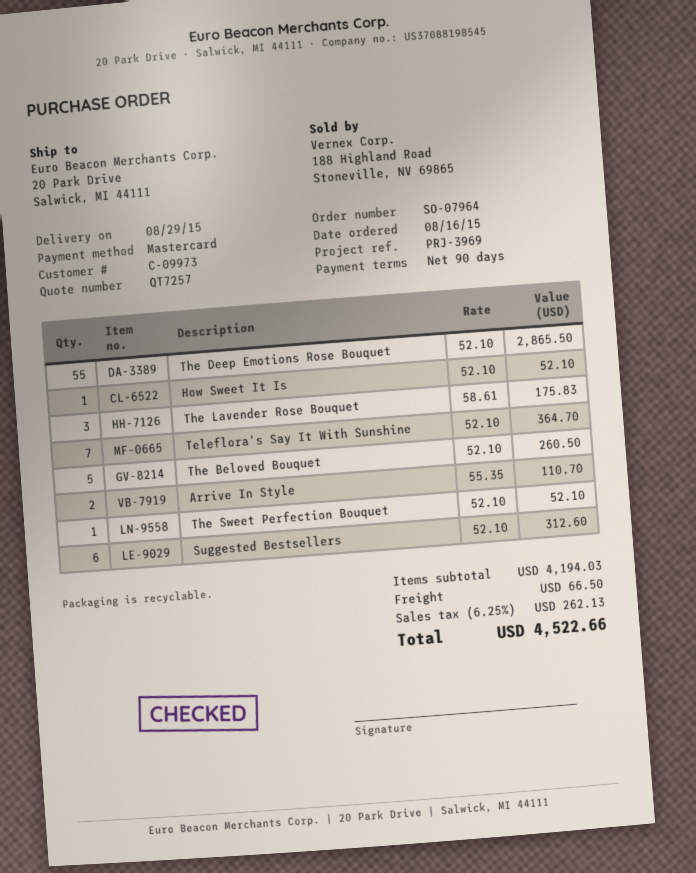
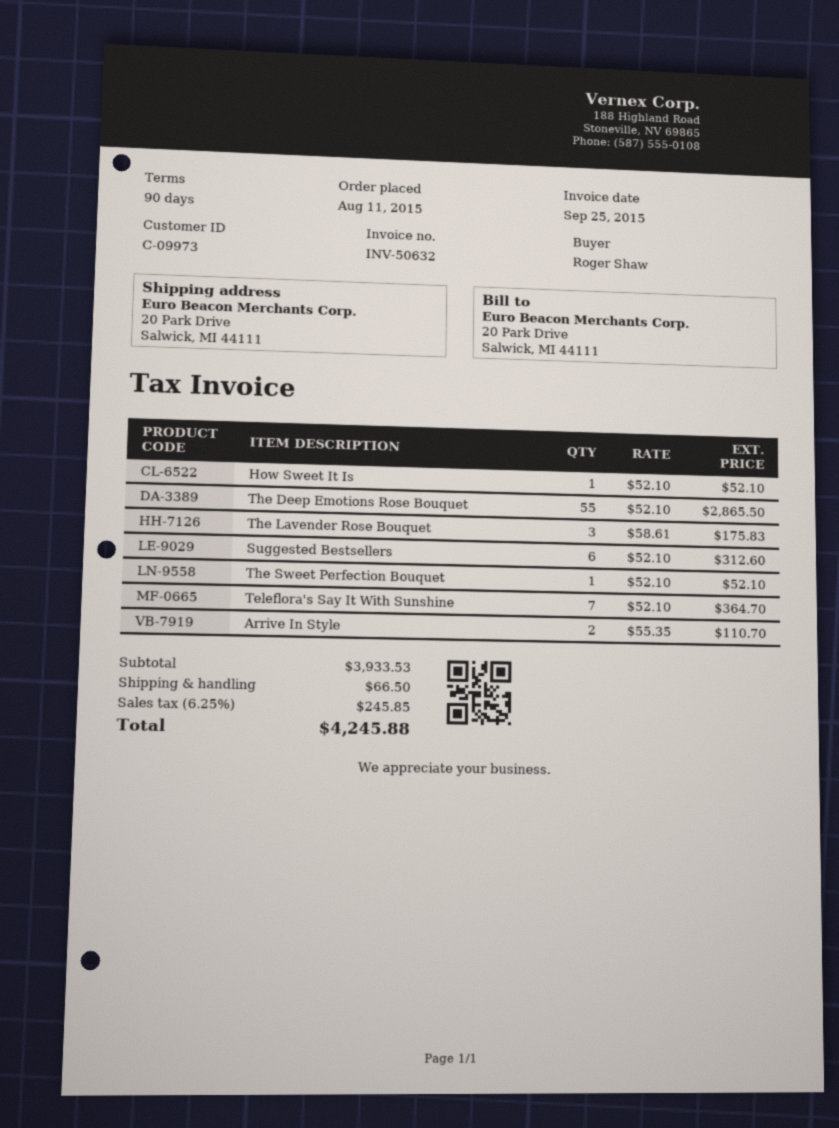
order date: 2015-08-16 -> 2015-08-11
The Beloved Bouquet: 5 x 52.10 = 260.50 -> none
subtotal: 4194.03 -> 3933.53
tax: 6.25% = 262.13 -> 6.25% = 245.85
total: 4522.66 -> 4245.88

